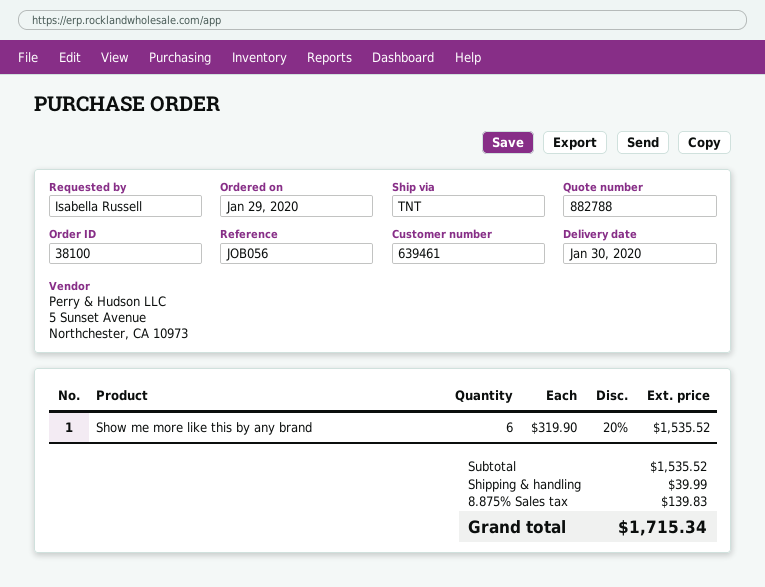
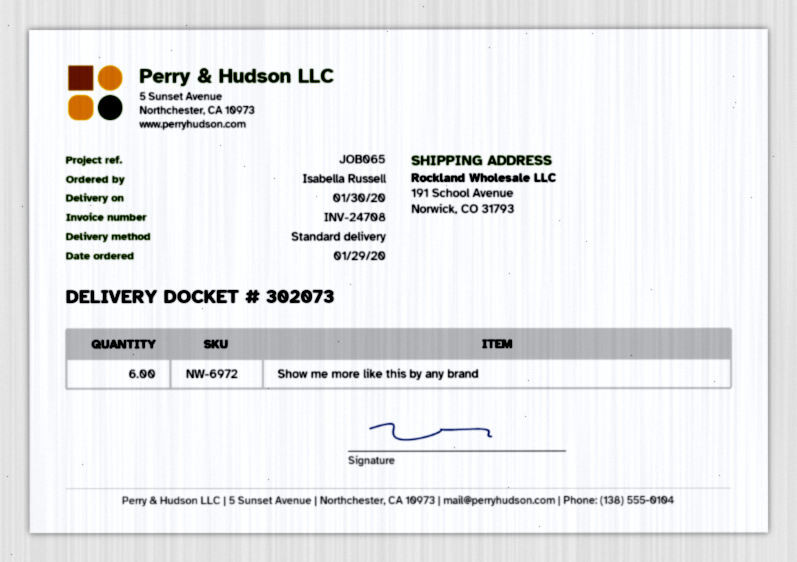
reference: JOB056 -> JOB065
shipping method: TNT -> standard

